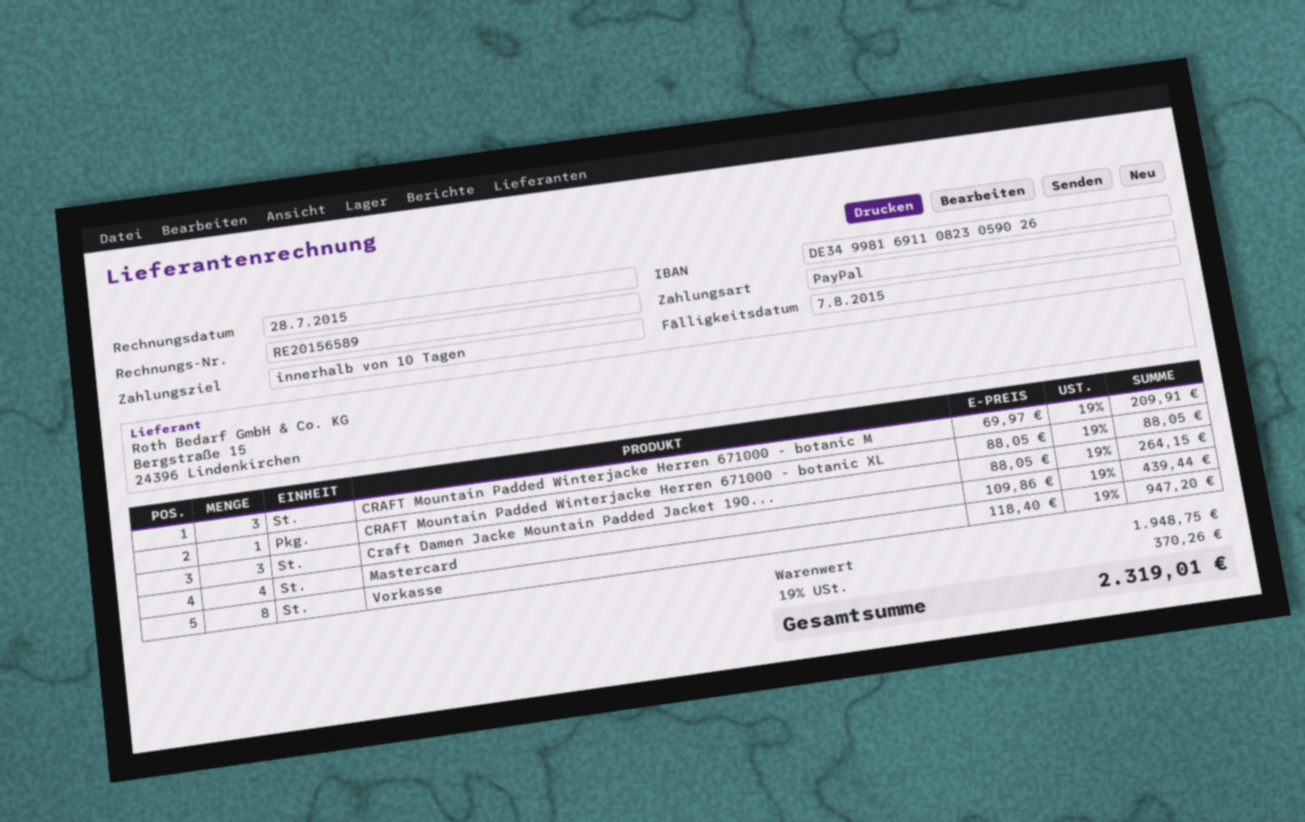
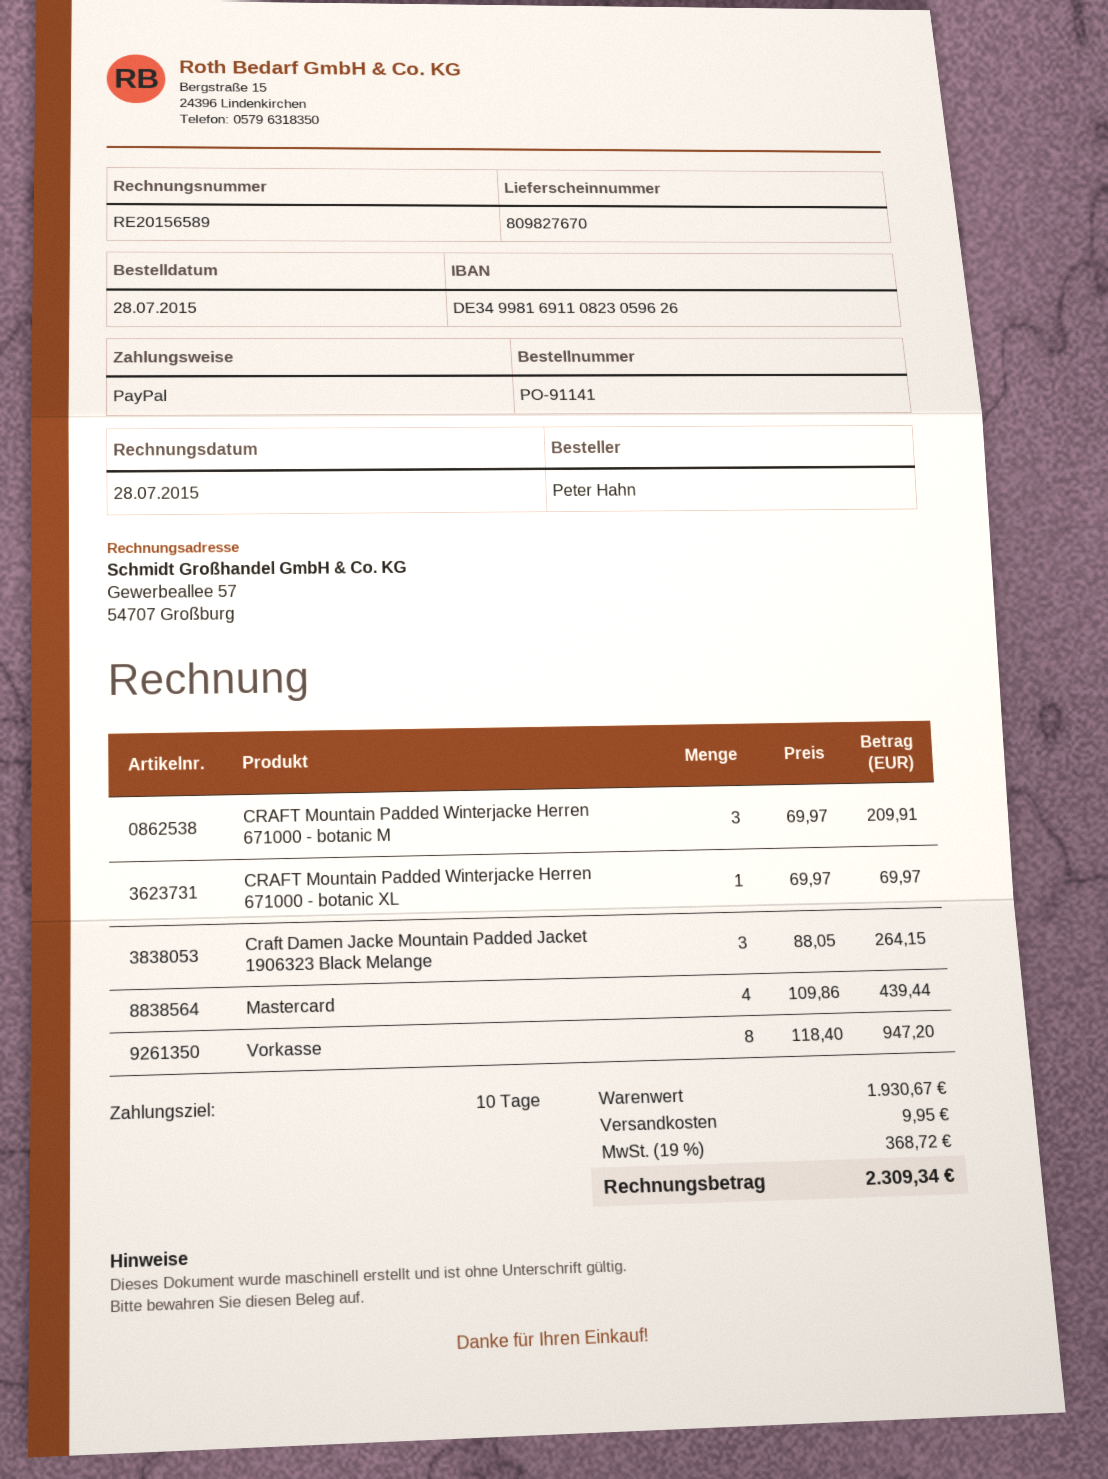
bank account: DE34998169110823059026 -> DE34998169110823059626
CRAFT Mountain Padded Winterjacke Herren 671000 - botanic XL: 1 x 88.05 = 88.05 -> 1 x 69.97 = 69.97
subtotal: 1948.75 -> 1930.67
shipping: none -> 9.95
tax: 19% = 370.26 -> 19% = 368.72
total: 2319.01 -> 2309.34

